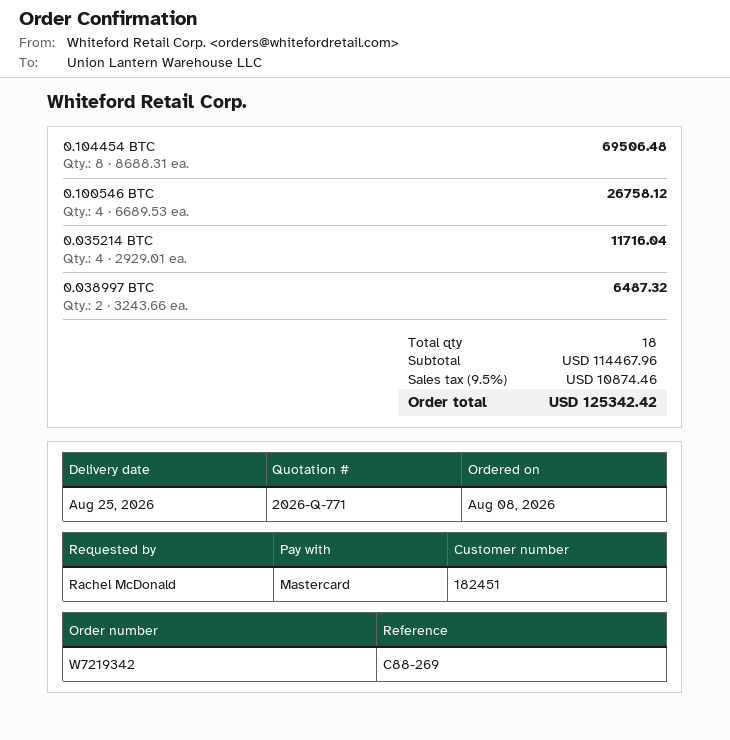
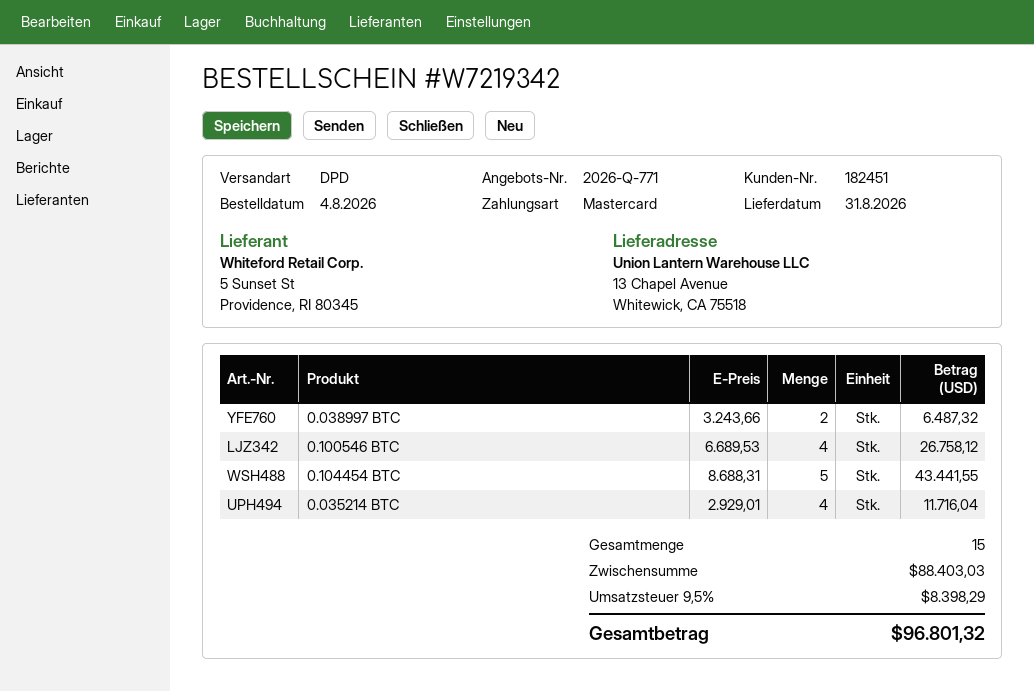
order date: 2026-08-08 -> 2026-08-04
delivery date: 2026-08-25 -> 2026-08-31
0.104454 BTC: 8 x 8688.31 = 69506.48 -> 5 x 8688.31 = 43441.55
total quantity: 18 -> 15
subtotal: 114467.96 -> 88403.03
tax: 9.5% = 10874.46 -> 9.5% = 8398.29
total: 125342.42 -> 96801.32

